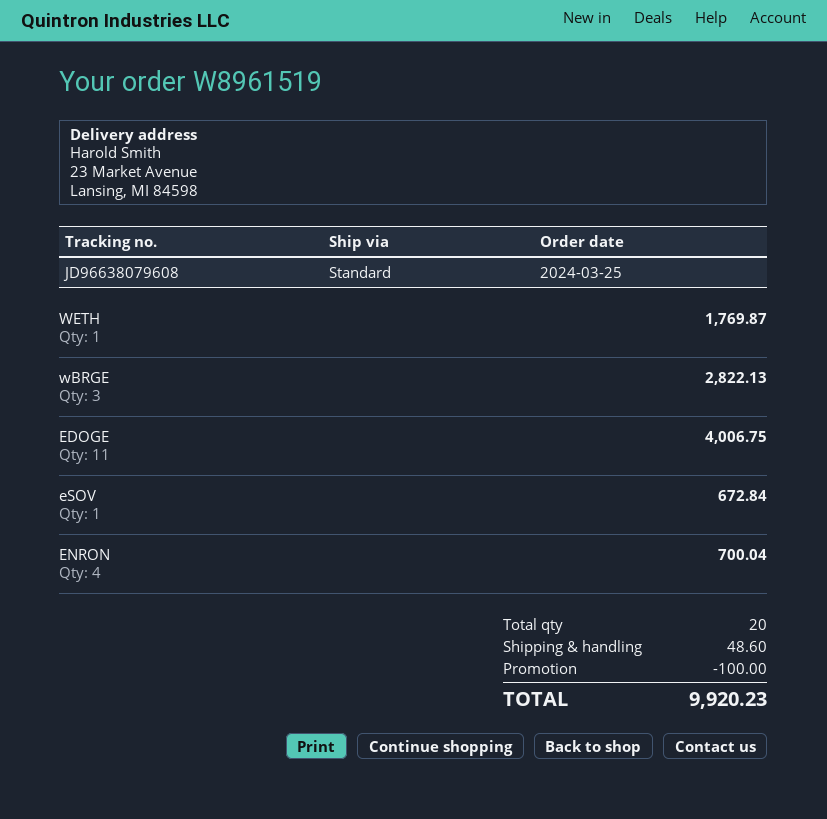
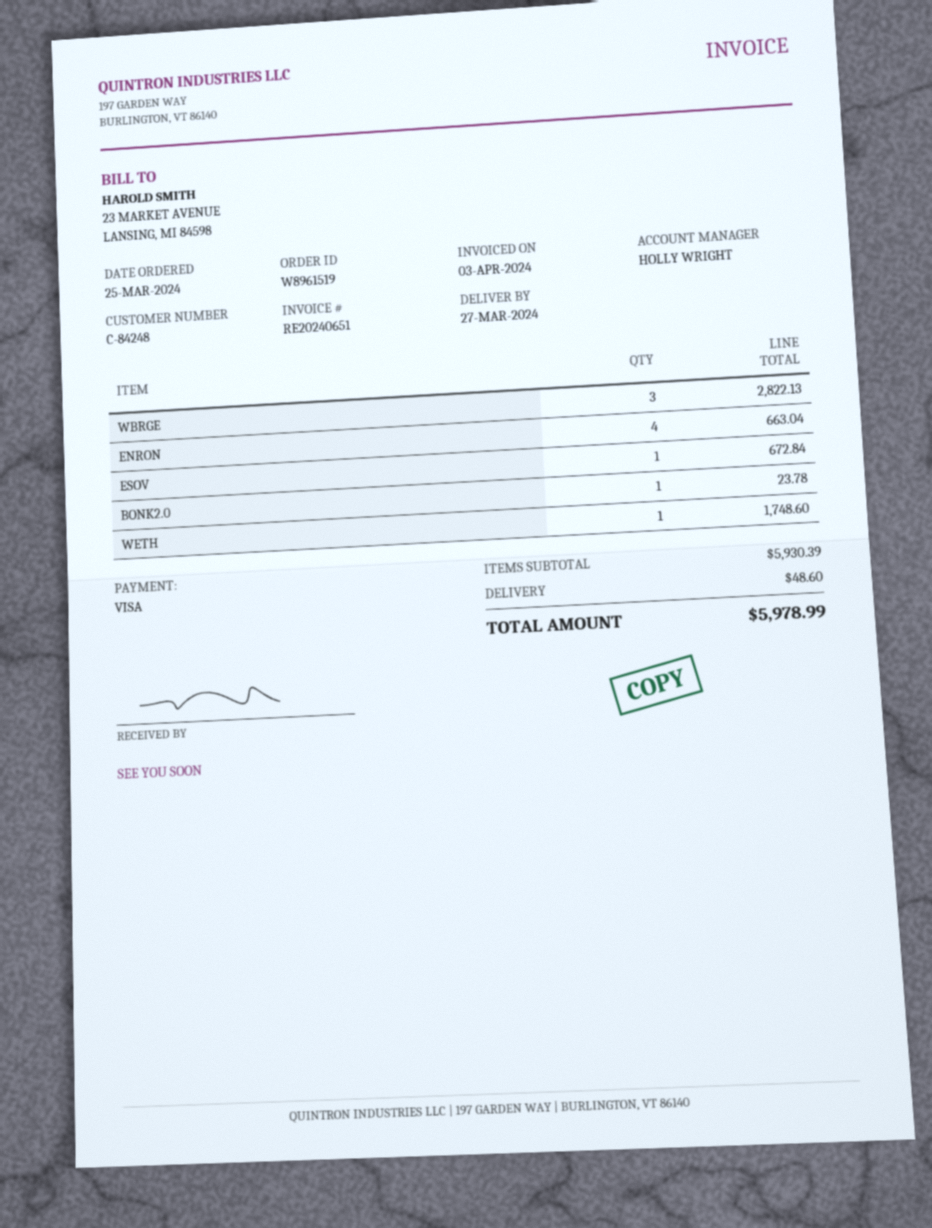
WETH: 1 for 1769.87 -> 1 for 1748.60
EDOGE: 11 for 4006.75 -> none
ENRON: 4 for 700.04 -> 4 for 663.04
BONK2.0: none -> 1 for 23.78
discount: 100.00 -> none
total: 9920.23 -> 5978.99

